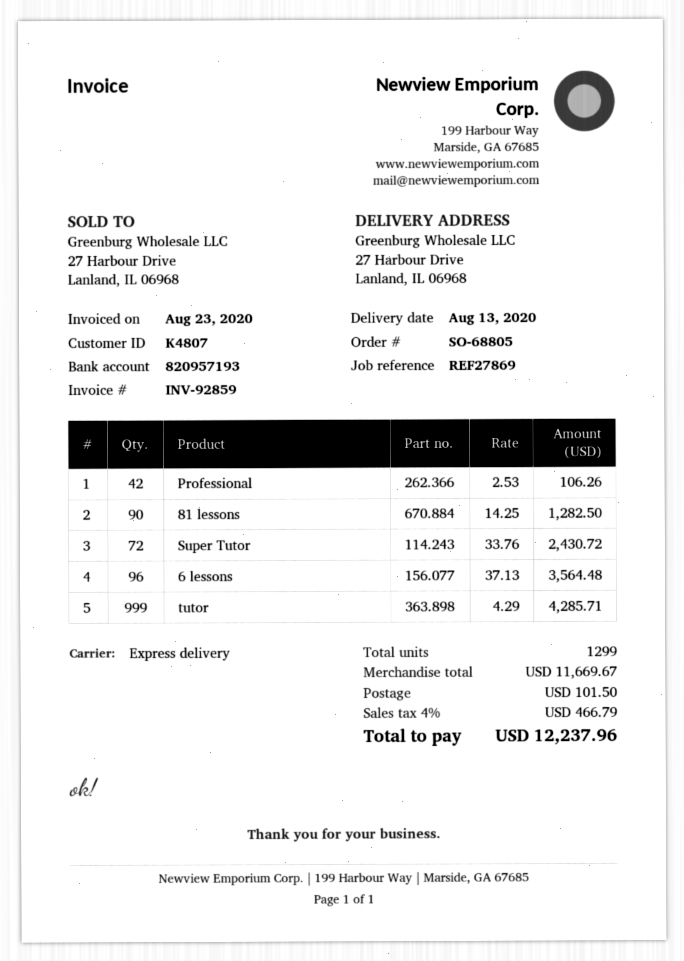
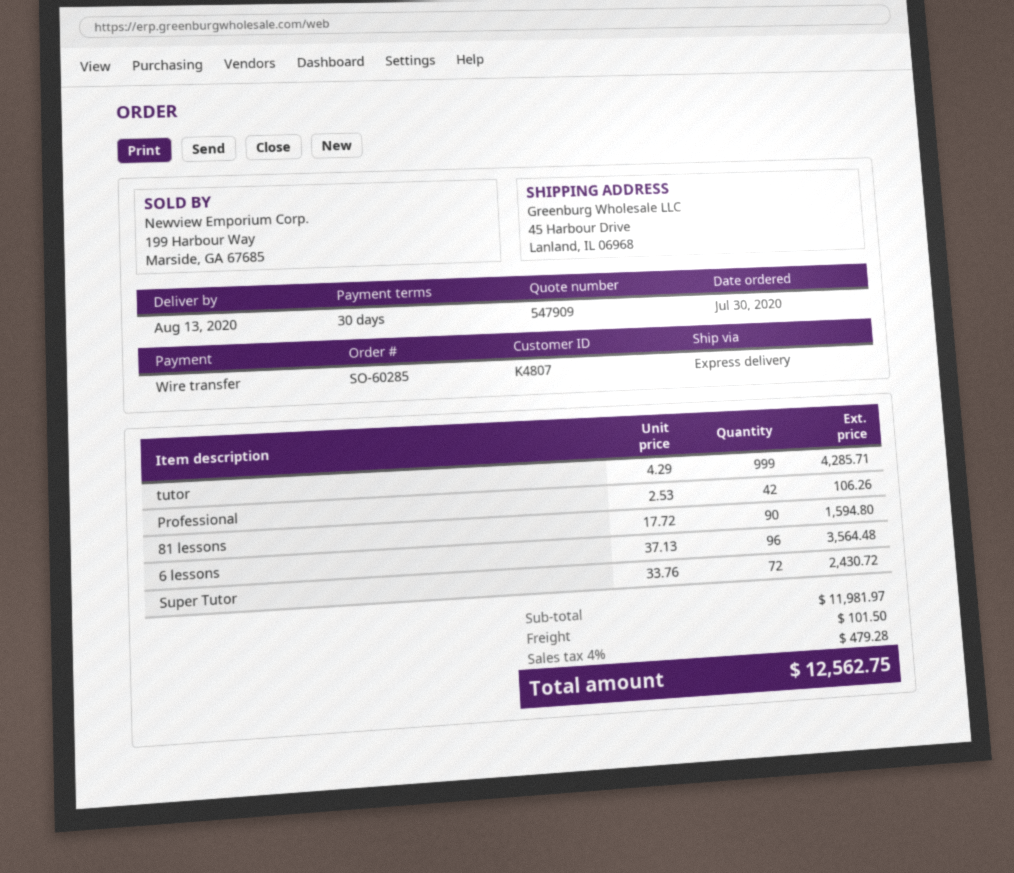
order number: SO-68805 -> SO-60285
ship to: 27 Harbour Drive, Lanland, IL 06968 -> 45 Harbour Drive, Lanland, IL 06968
81 lessons: 90 x 14.25 = 1282.50 -> 90 x 17.72 = 1594.80
subtotal: 11669.67 -> 11981.97
tax: 4% = 466.79 -> 4% = 479.28
total: 12237.96 -> 12562.75

